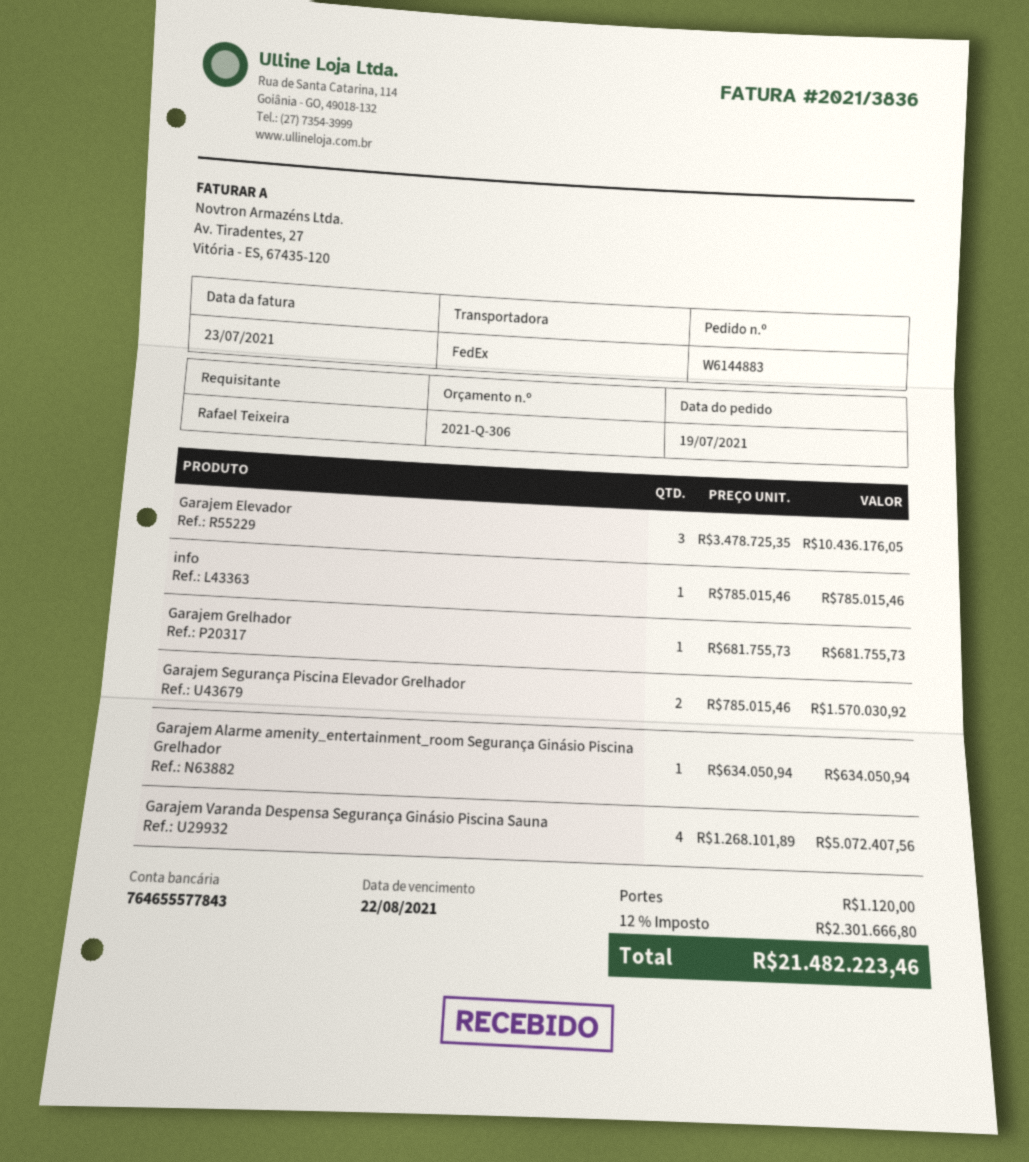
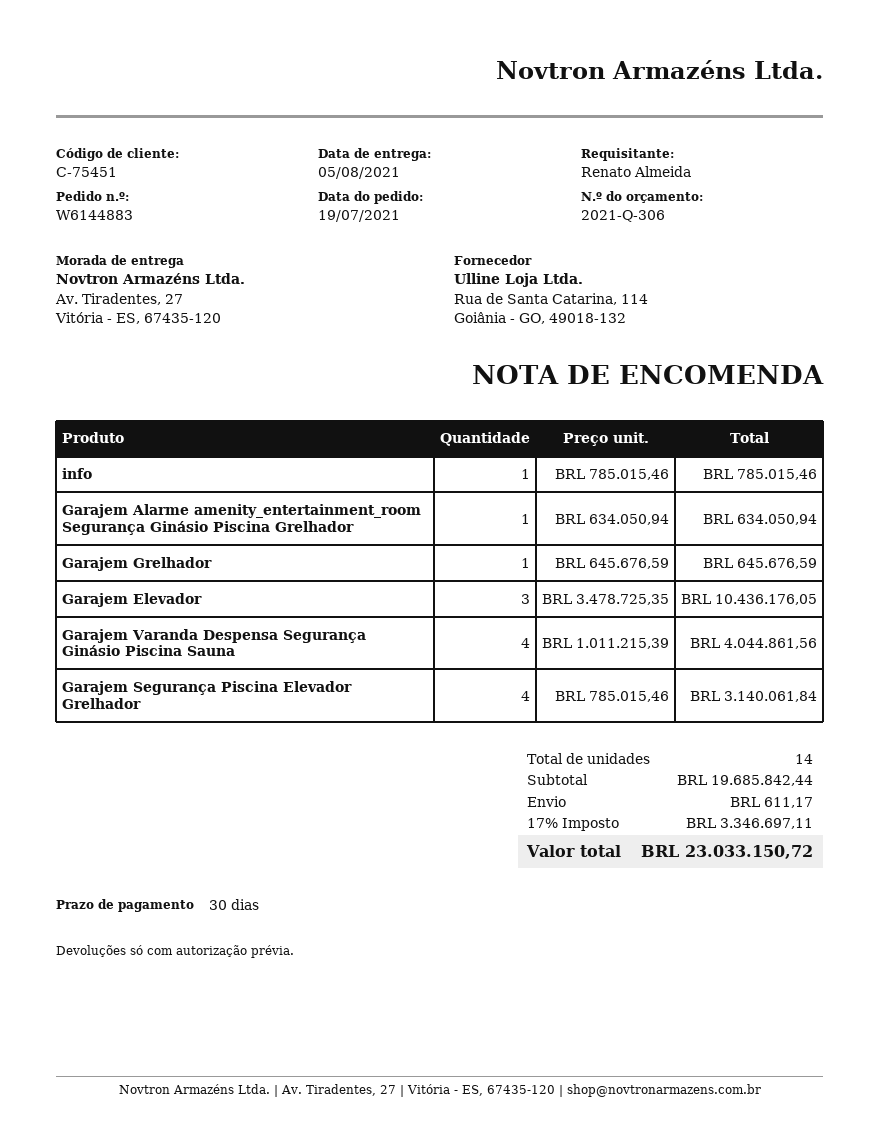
ordered by: Rafael Teixeira -> Renato Almeida
Garajem Grelhador: 1 x 681755.73 = 681755.73 -> 1 x 645676.59 = 645676.59
Garajem Segurança Piscina Elevador Grelhador: 2 x 785015.46 = 1570030.92 -> 4 x 785015.46 = 3140061.84
Garajem Varanda Despensa Segurança Ginásio Piscina Sauna: 4 x 1268101.89 = 5072407.56 -> 4 x 1011215.39 = 4044861.56
shipping: 1120.00 -> 611.17
tax: 12% = 2301666.80 -> 17% = 3346697.11
total: 21482223.46 -> 23033150.72

